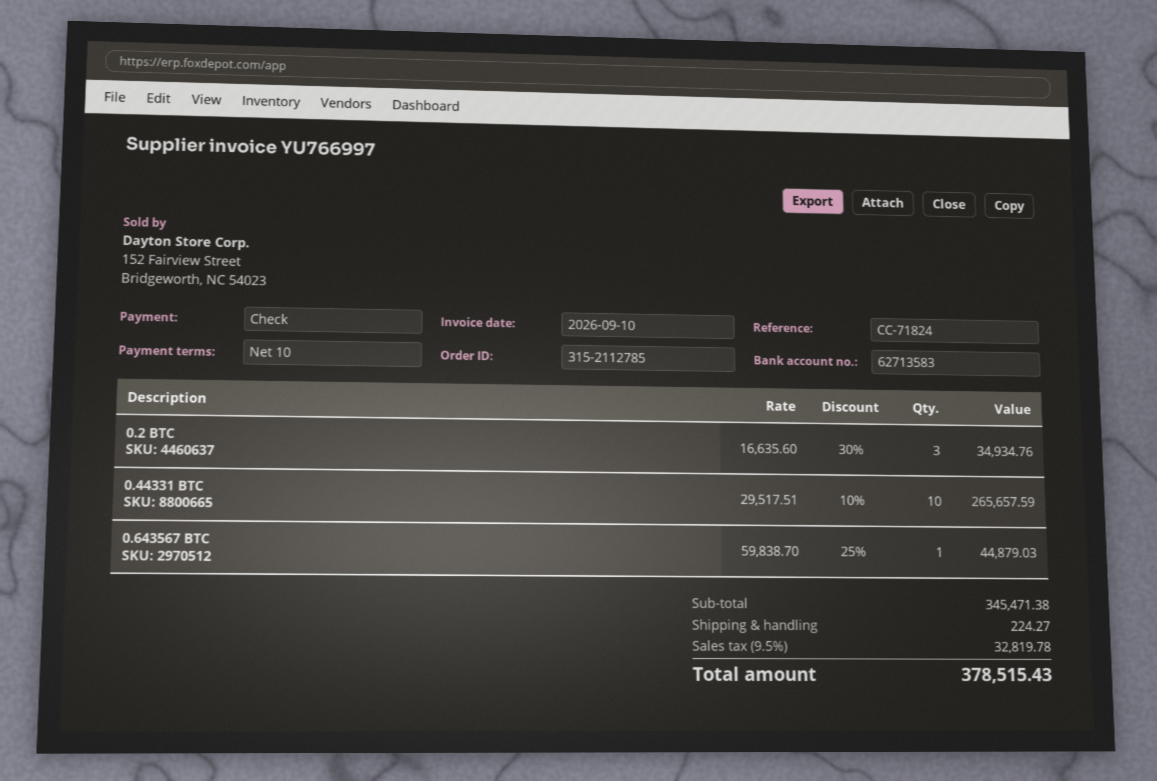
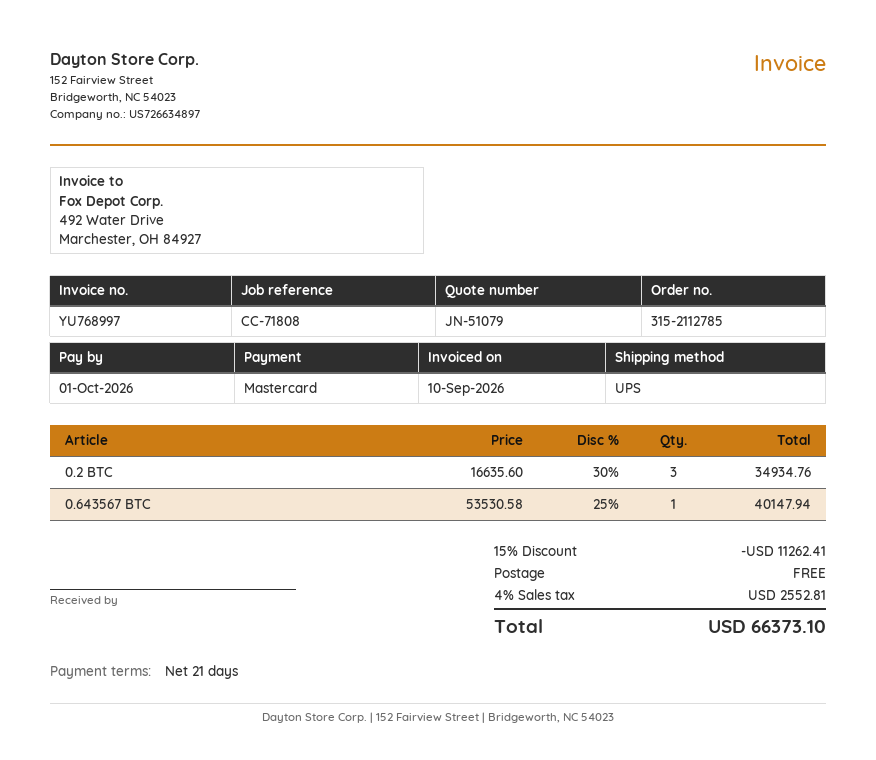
invoice number: YU766997 -> YU768997
payment terms: 10 days -> 21 days
reference: CC-71824 -> CC-71808
payment method: cheque -> Mastercard
0.44331 BTC: 10 x 29517.51 - 10% = 265657.59 -> none
0.643567 BTC: 1 x 59838.70 - 25% = 44879.03 -> 1 x 53530.58 - 25% = 40147.94
discount: none -> 15% = 11262.41
shipping: 224.27 -> 0.00
tax: 9.5% = 32819.78 -> 4% = 2552.81
total: 378515.43 -> 66373.10

